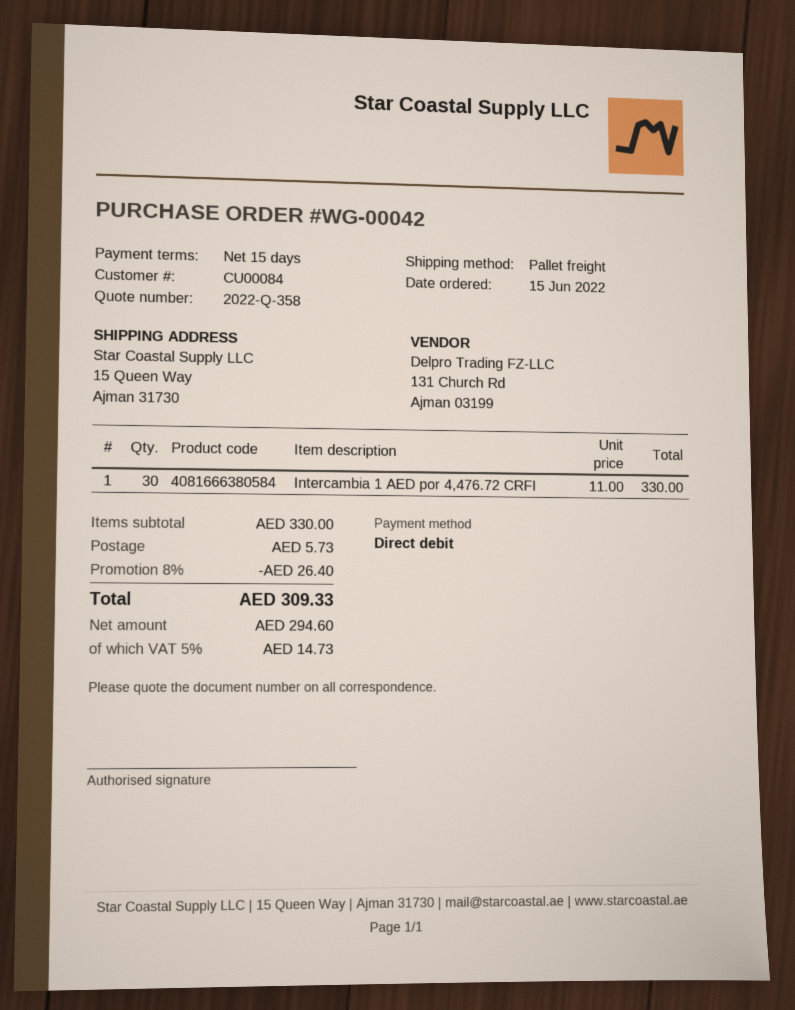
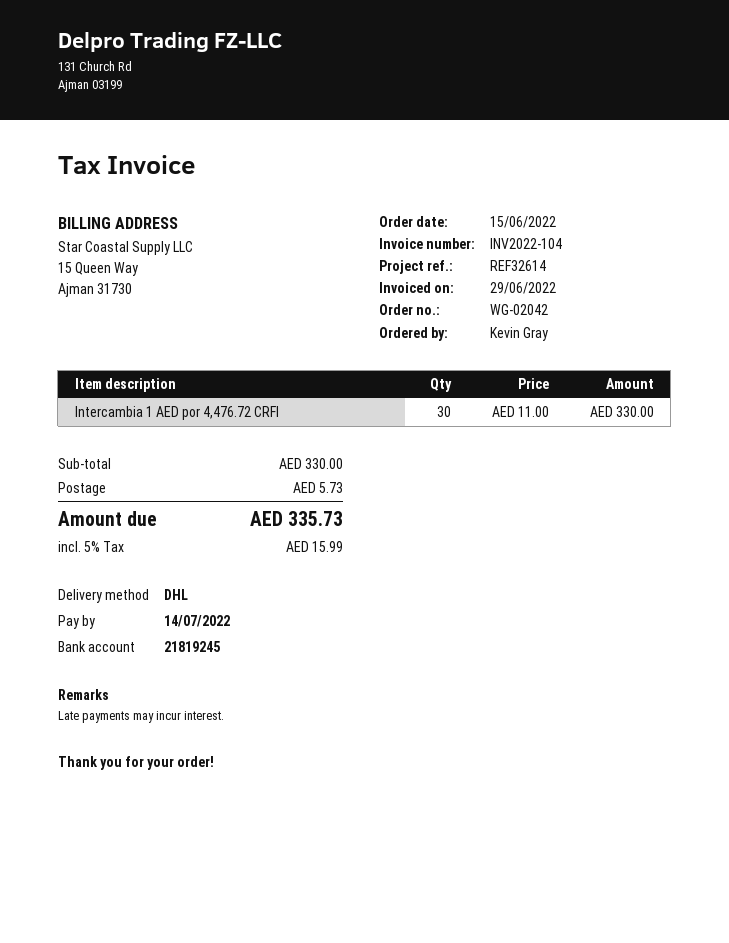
order number: WG-00042 -> WG-02042
shipping method: pallet freight -> DHL
discount: 8% = 26.40 -> none
tax: 5% = 14.73 -> 5% = 15.99
total: 309.33 -> 335.73

